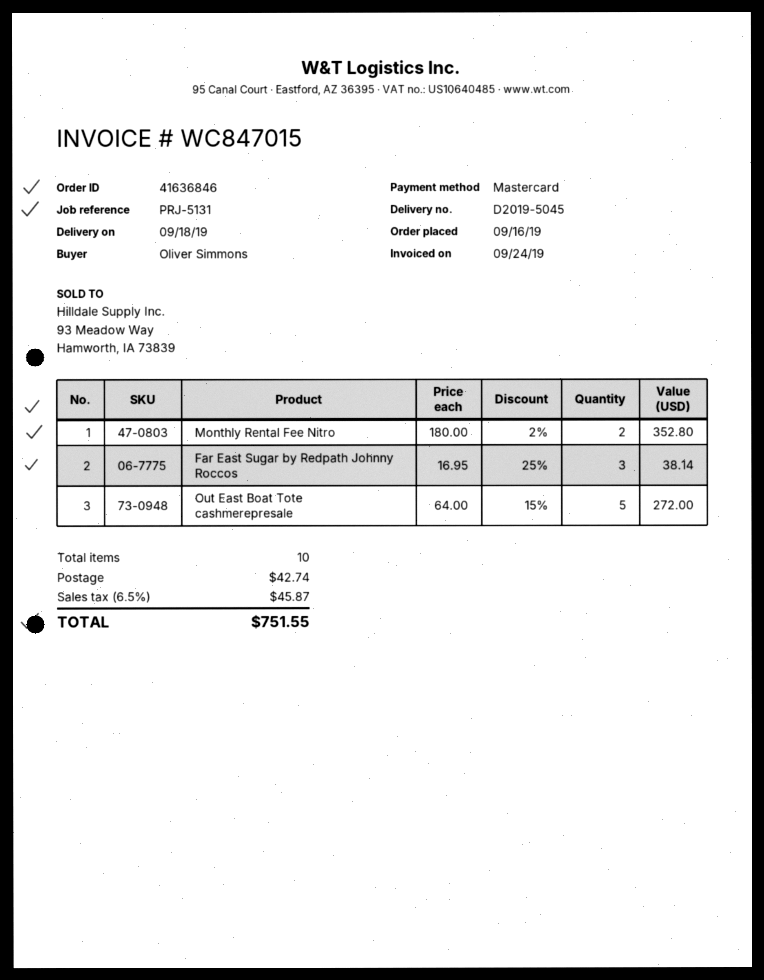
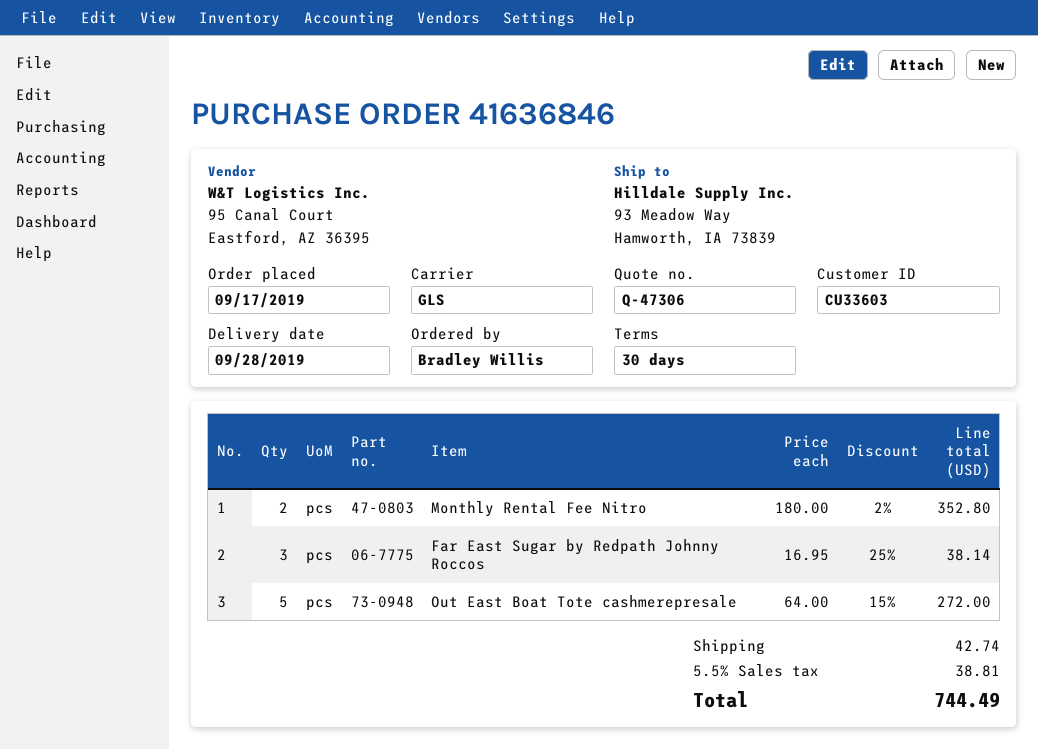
order date: 2019-09-16 -> 2019-09-17
delivery date: 2019-09-18 -> 2019-09-28
ordered by: Oliver Simmons -> Bradley Willis
tax: 6.5% = 45.87 -> 5.5% = 38.81
total: 751.55 -> 744.49

